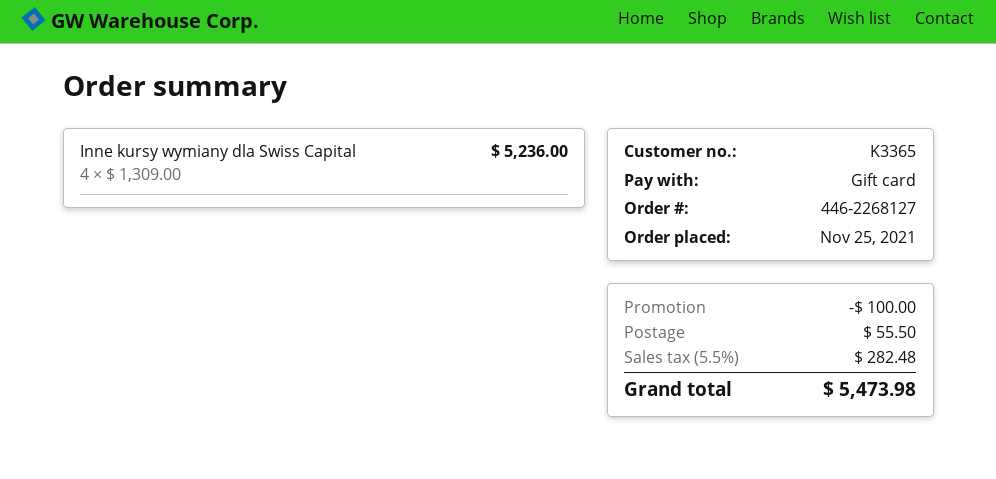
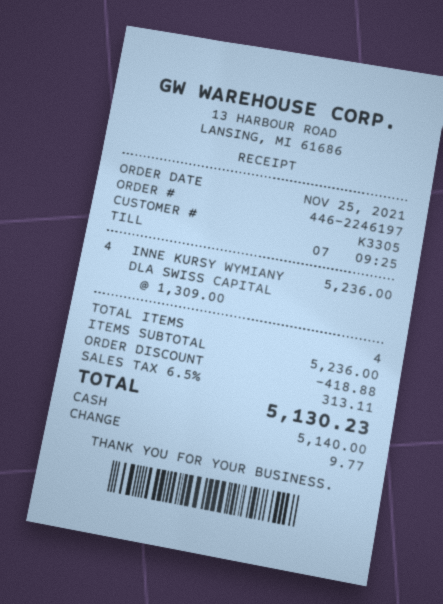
order number: 446-2268127 -> 446-2246197
customer number: K3365 -> K3305
payment method: gift card -> cash
discount: 100.00 -> 418.88
shipping: 55.50 -> none
tax: 5.5% = 282.48 -> 6.5% = 313.11
total: 5473.98 -> 5130.23

